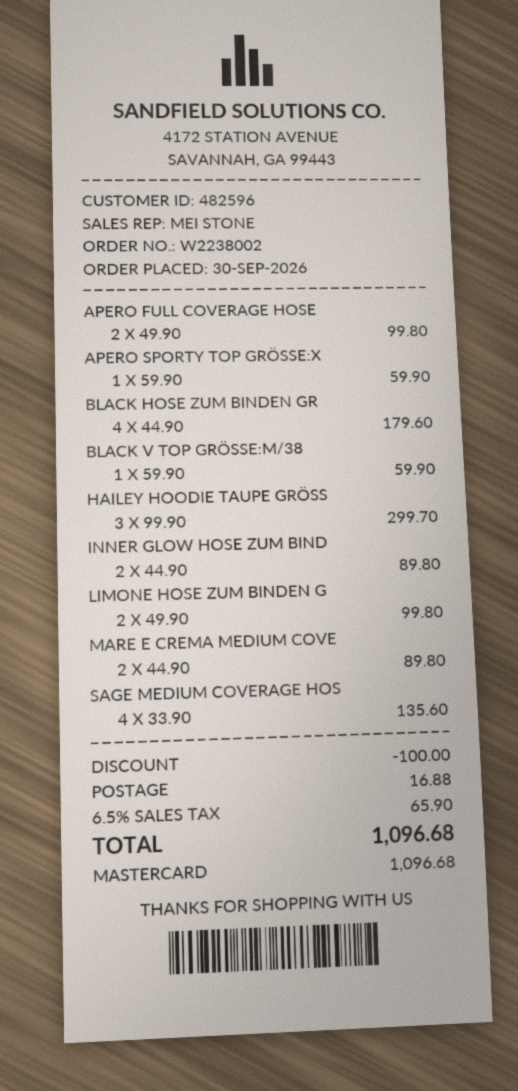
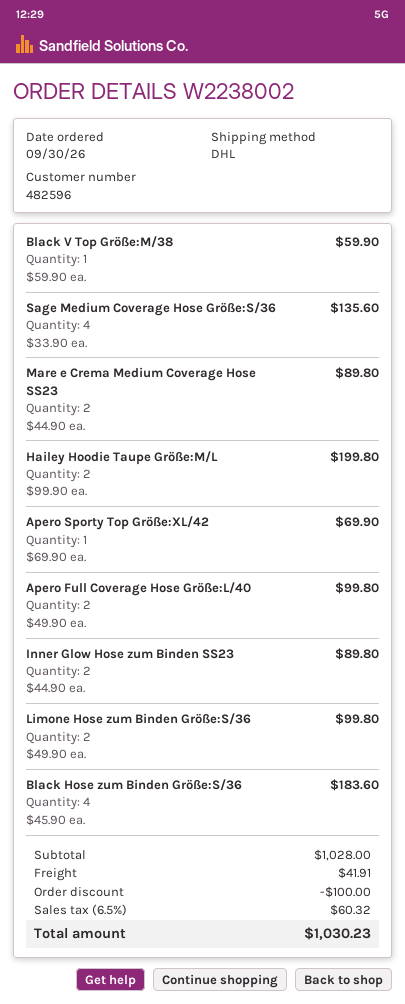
APERO SPORTY TOP GRÖSSE:X: 1 x 59.90 = 59.90 -> 1 x 69.90 = 69.90
BLACK HOSE ZUM BINDEN GR: 4 x 44.90 = 179.60 -> 4 x 45.90 = 183.60
HAILEY HOODIE TAUPE GRÖSS: 3 x 99.90 = 299.70 -> 2 x 99.90 = 199.80
shipping: 16.88 -> 41.91
tax: 6.5% = 65.90 -> 6.5% = 60.32
total: 1096.68 -> 1030.23

